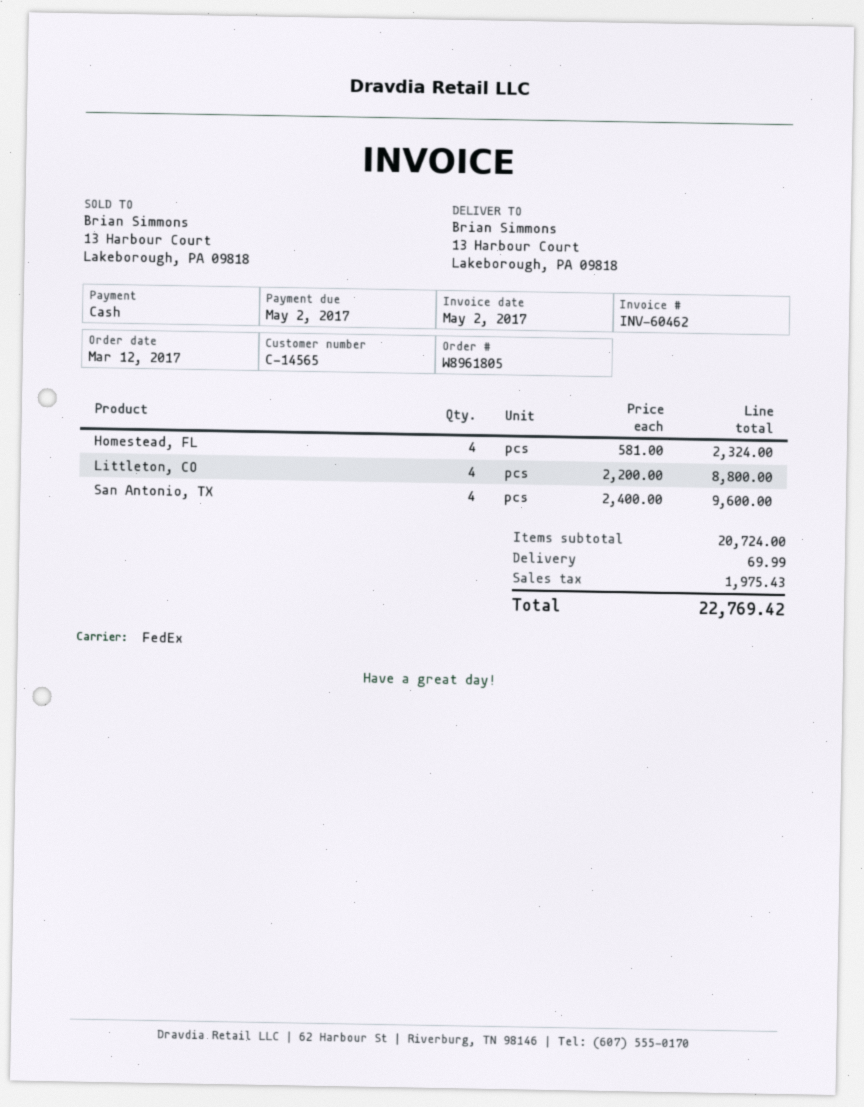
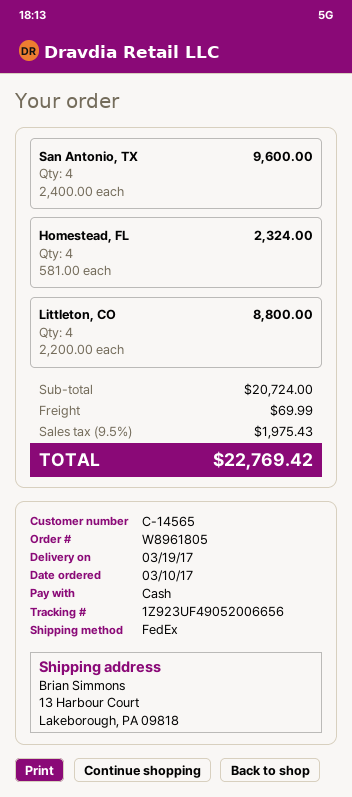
order date: 2017-03-12 -> 2017-03-10

